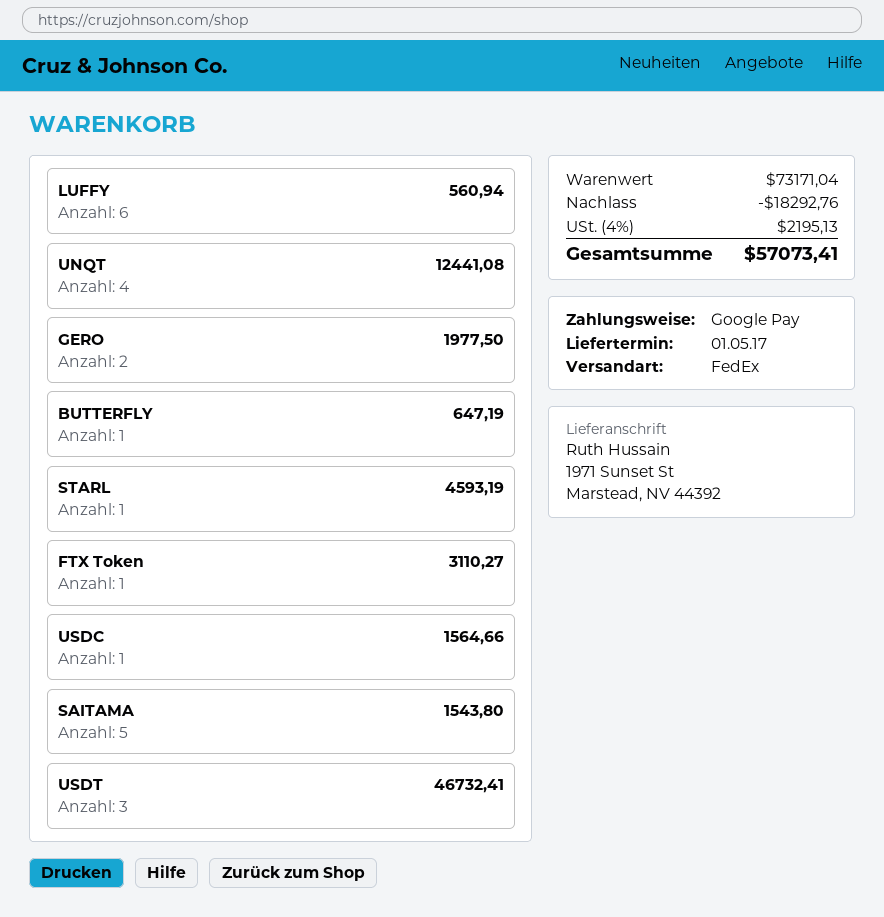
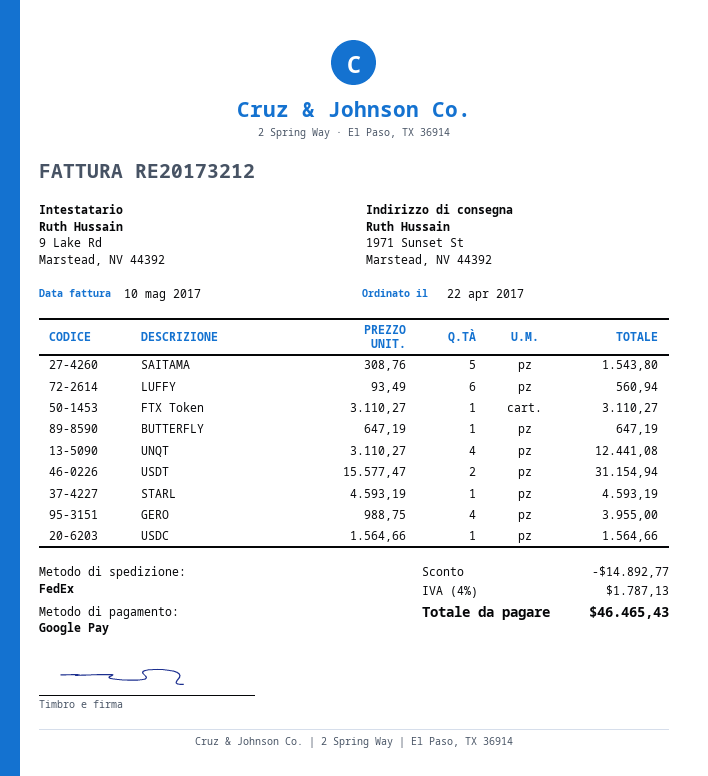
GERO: 2 for 1977.50 -> 4 for 3955.00
USDT: 3 for 46732.41 -> 2 for 31154.94
discount: 18292.76 -> 14892.77
tax: 4% = 2195.13 -> 4% = 1787.13
total: 57073.41 -> 46465.43

